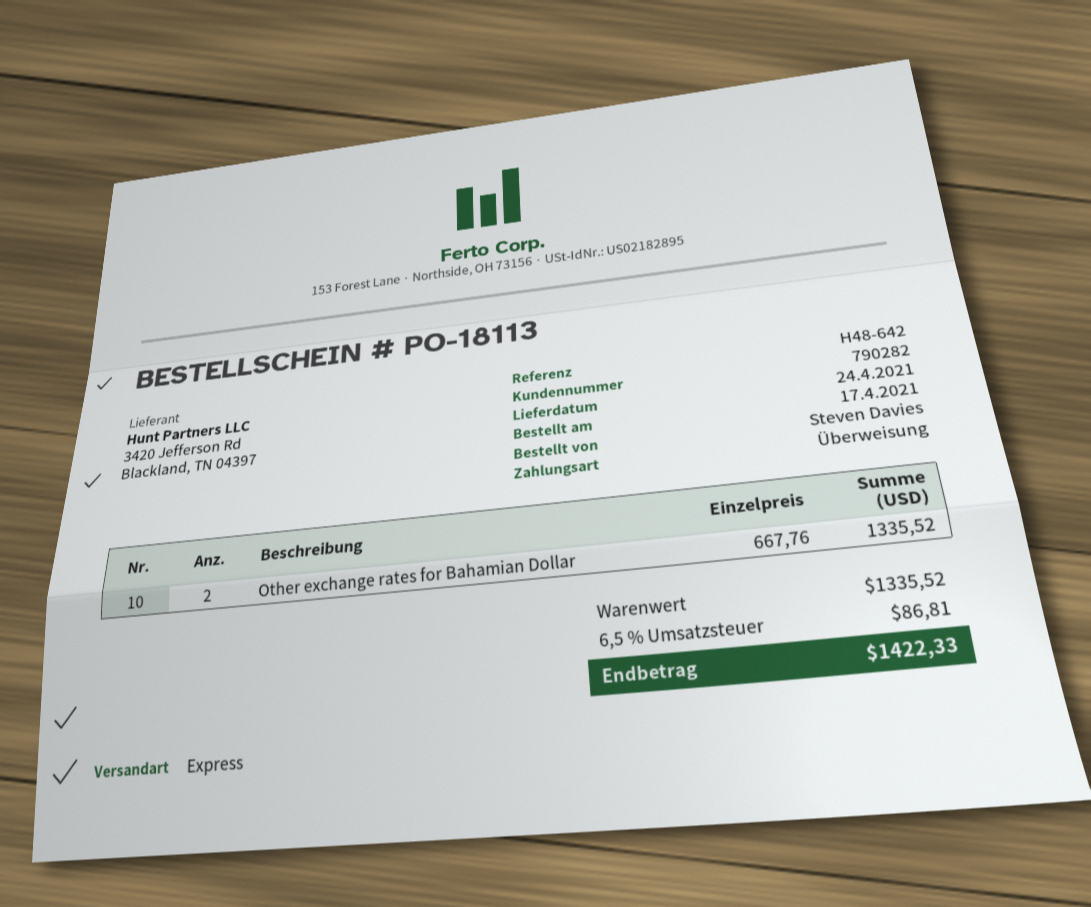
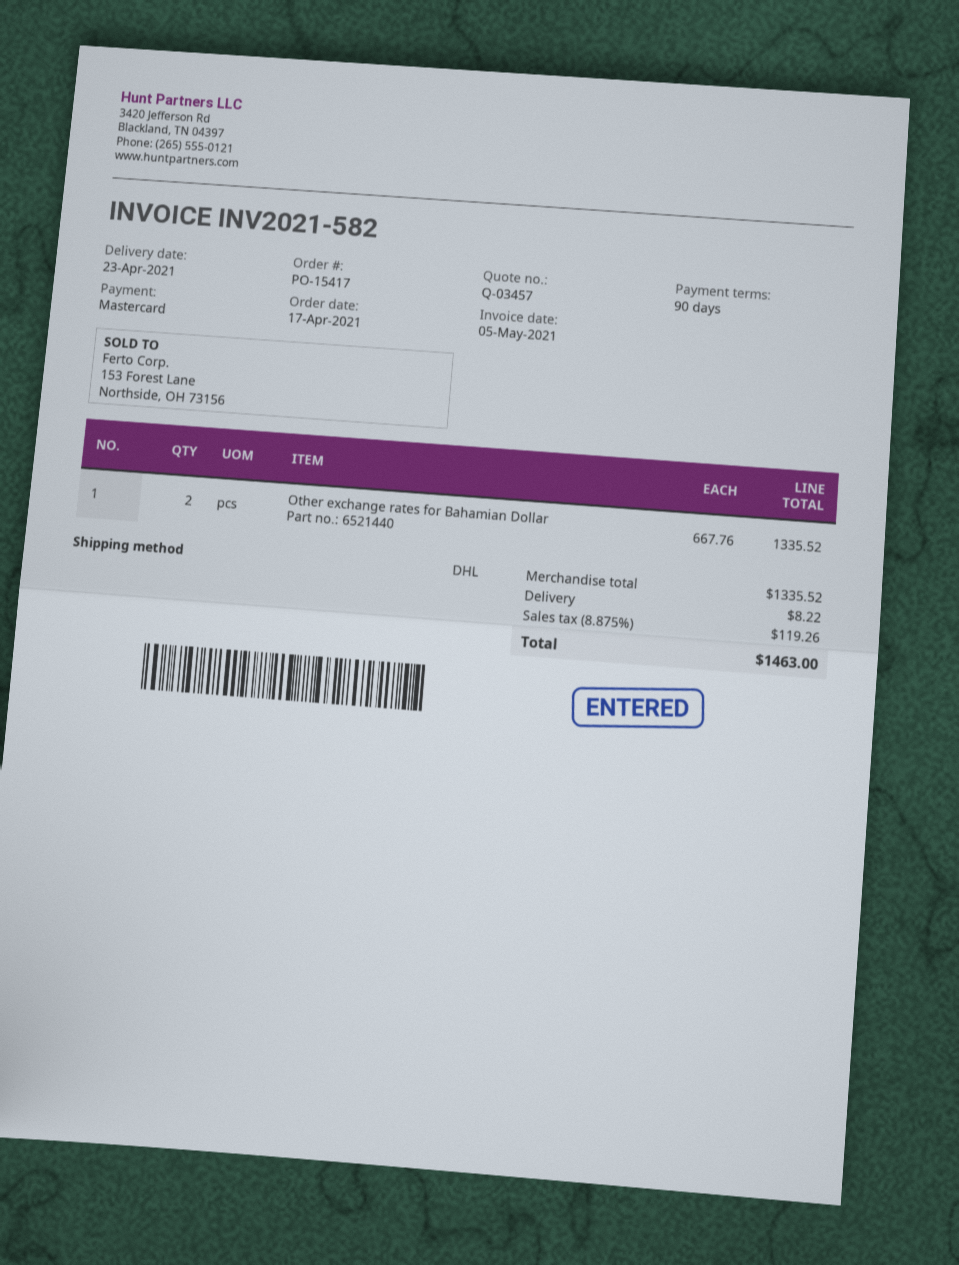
order number: PO-18113 -> PO-15417
delivery date: 2021-04-24 -> 2021-04-23
payment method: bank transfer -> Mastercard
shipping method: express -> DHL
shipping: none -> 8.22
tax: 6.5% = 86.81 -> 8.875% = 119.26
total: 1422.33 -> 1463.00

